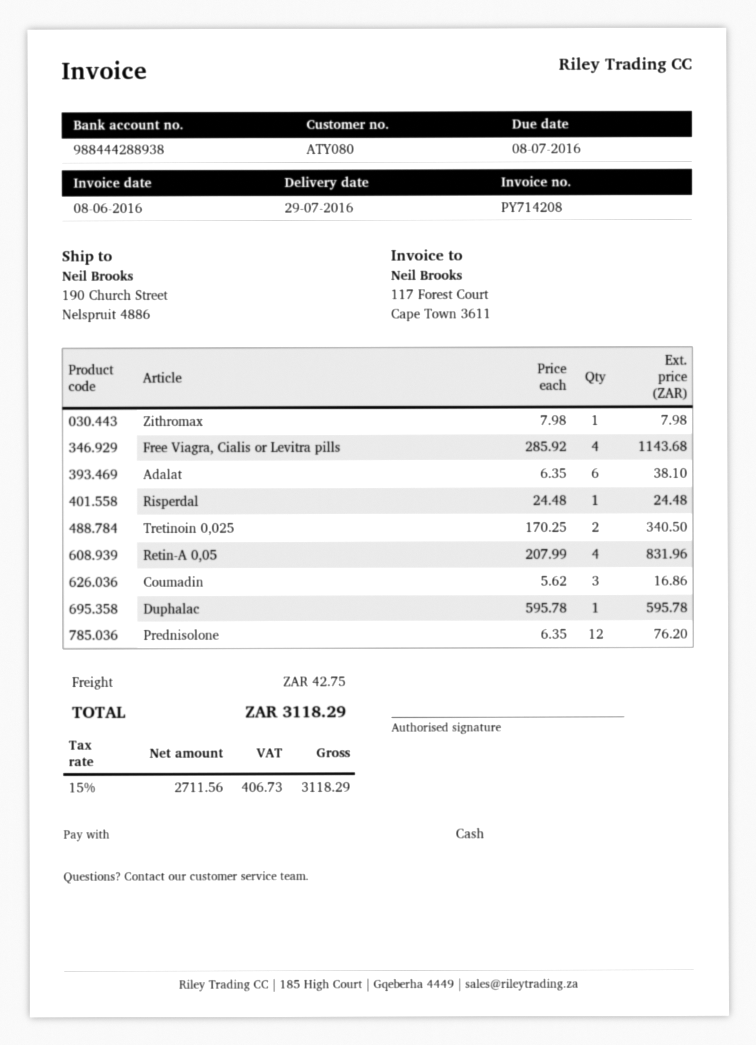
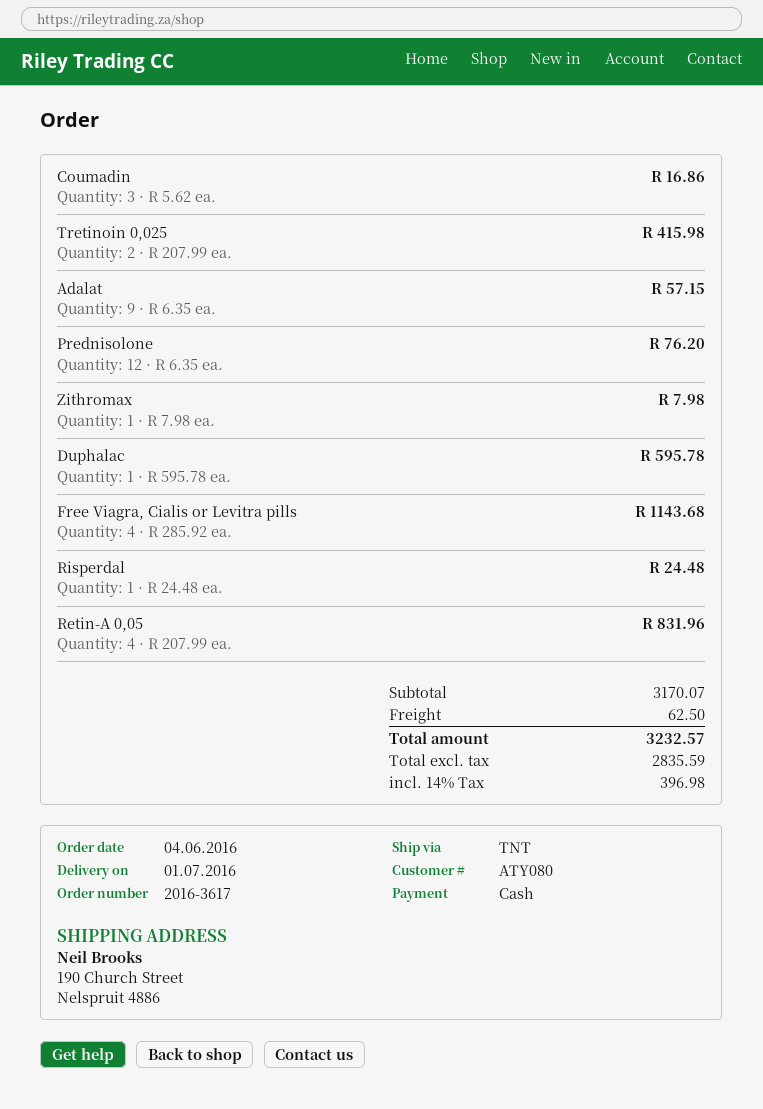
delivery date: 2016-07-29 -> 2016-07-01
Adalat: 6 x 6.35 = 38.10 -> 9 x 6.35 = 57.15
Tretinoin 0,025: 2 x 170.25 = 340.50 -> 2 x 207.99 = 415.98
shipping: 42.75 -> 62.50
net: 2711.56 -> 2835.59
tax: 15% = 406.73 -> 14% = 396.98
total: 3118.29 -> 3232.57

